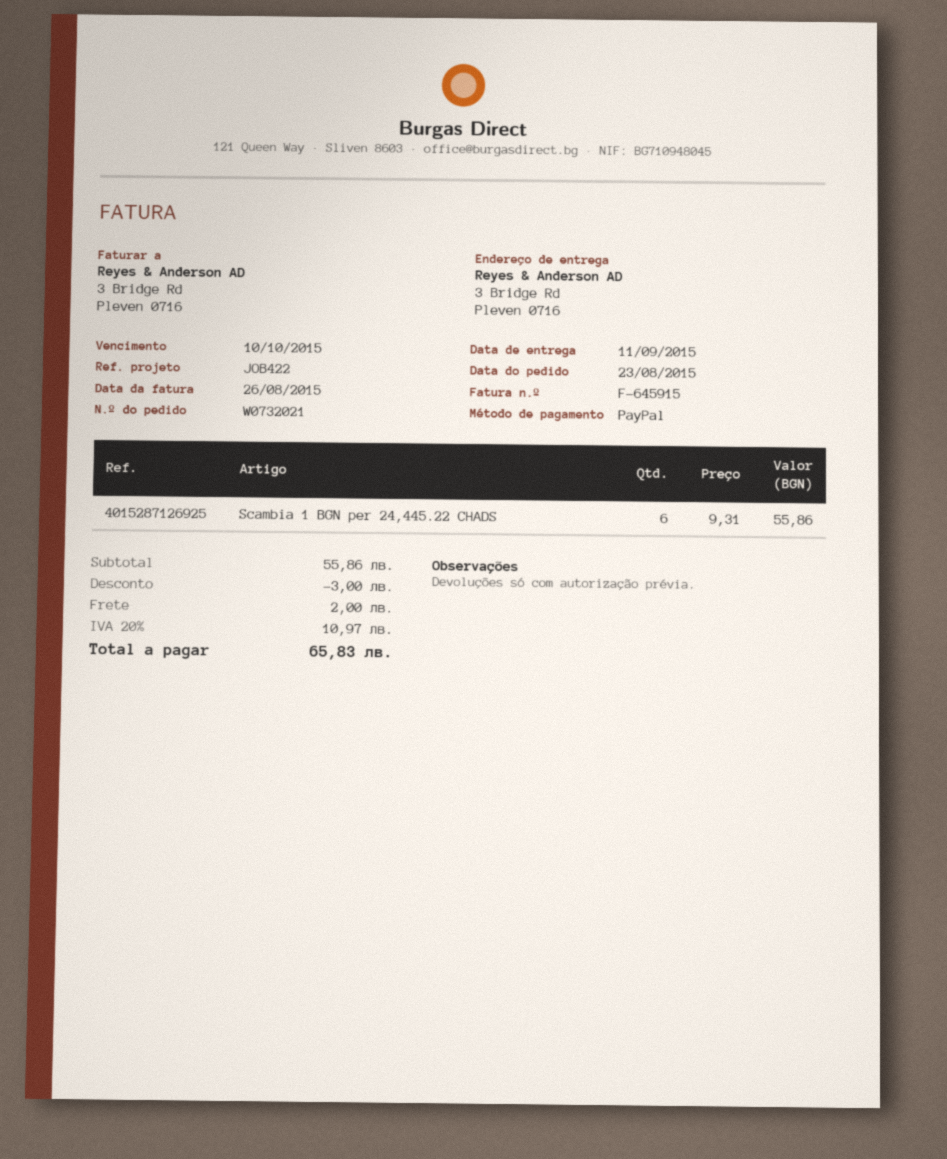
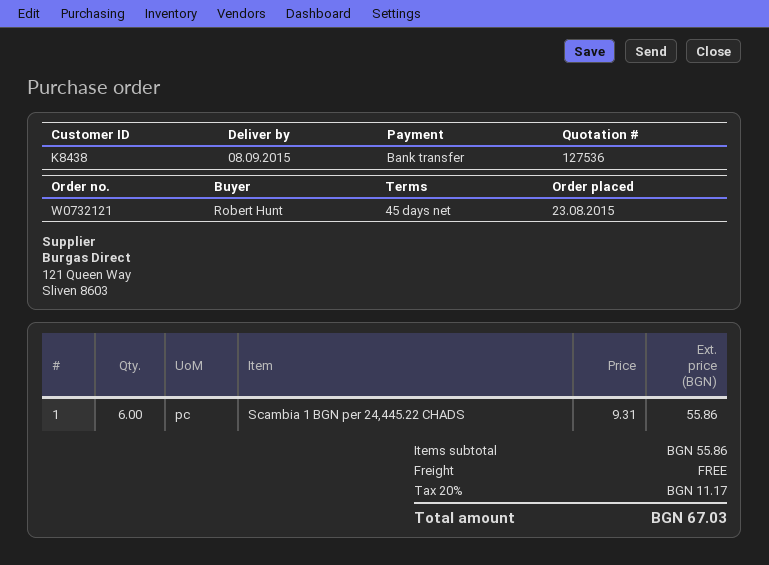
order number: W0732021 -> W0732121
delivery date: 2015-09-11 -> 2015-09-08
payment method: PayPal -> bank transfer
discount: 3.00 -> none
shipping: 2.00 -> 0.00
tax: 20% = 10.97 -> 20% = 11.17
total: 65.83 -> 67.03

